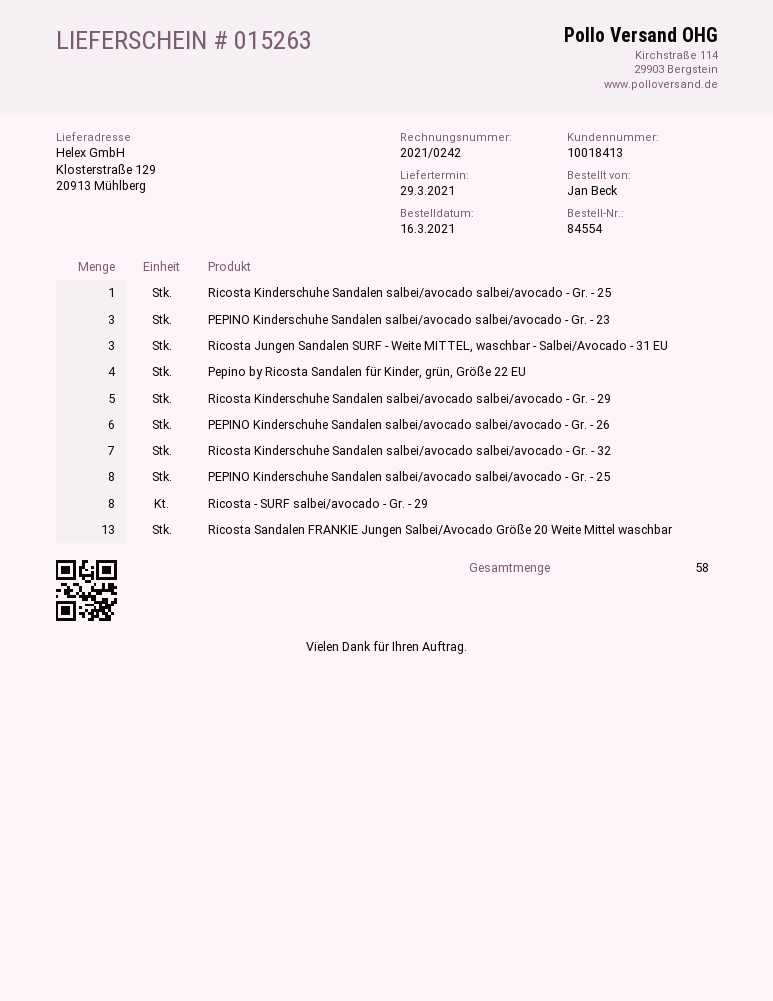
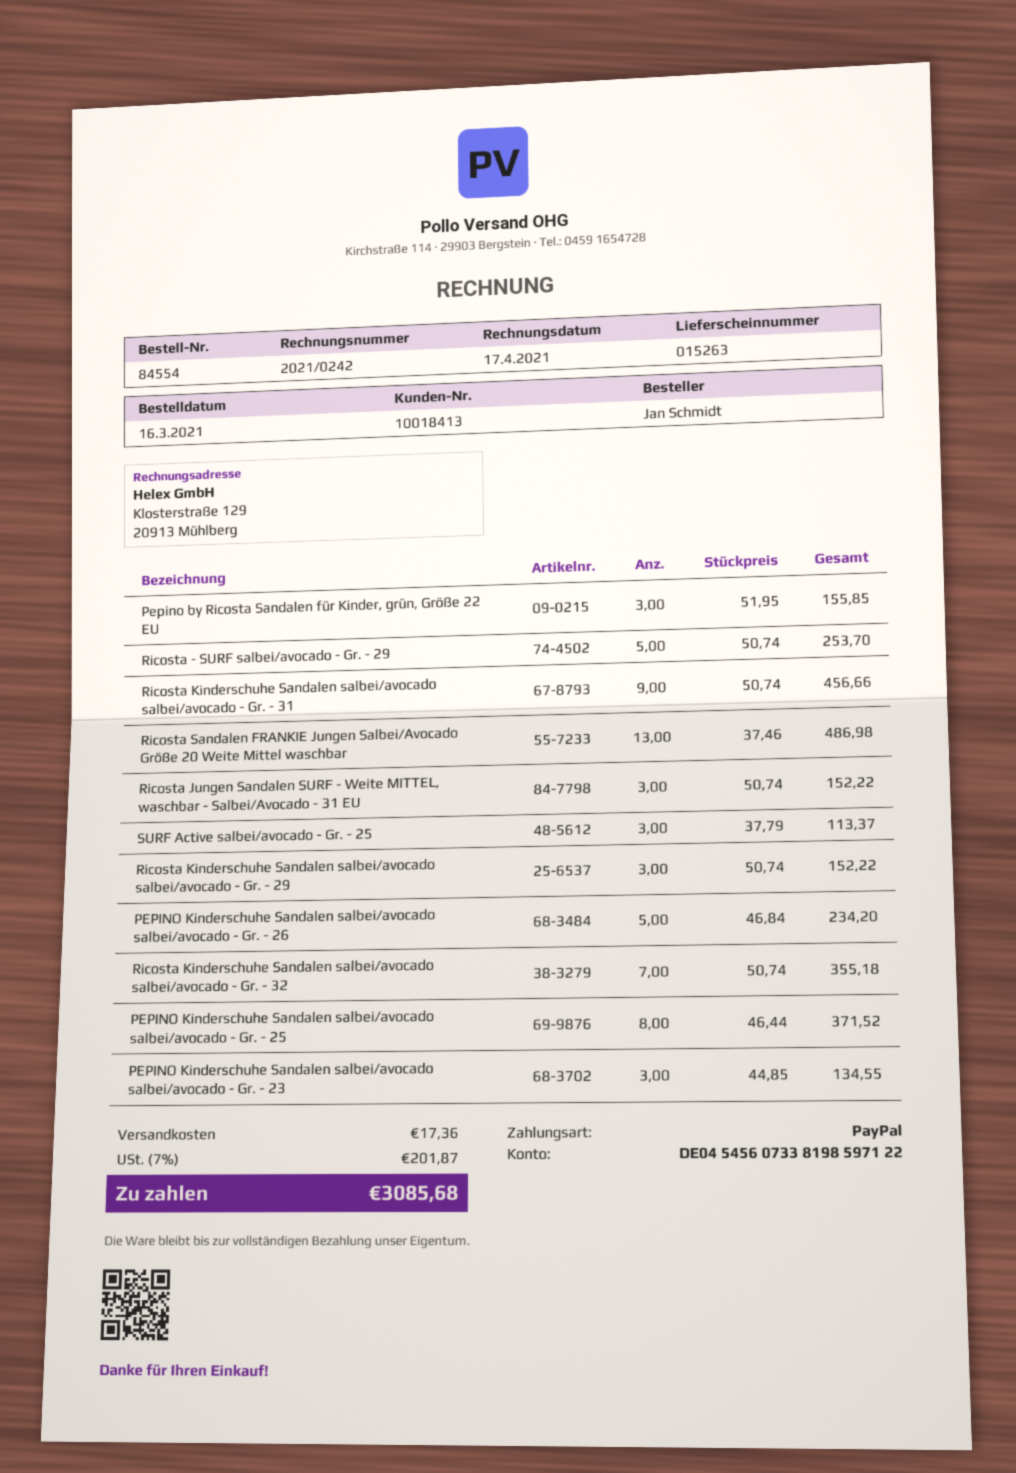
ordered by: Jan Beck -> Jan Schmidt
Ricosta Kinderschuhe Sandalen salbei/avocado salbei/avocado - Gr. - 25: 1 -> none
Pepino by Ricosta Sandalen für Kinder, grün, Größe 22 EU: 4 -> 3
Ricosta Kinderschuhe Sandalen salbei/avocado salbei/avocado - Gr. - 29: 5 -> 3
PEPINO Kinderschuhe Sandalen salbei/avocado salbei/avocado - Gr. - 26: 6 -> 5
Ricosta - SURF salbei/avocado - Gr. - 29: 8 -> 5
Ricosta Kinderschuhe Sandalen salbei/avocado salbei/avocado - Gr. - 31: none -> 9
SURF Active salbei/avocado - Gr. - 25: none -> 3

